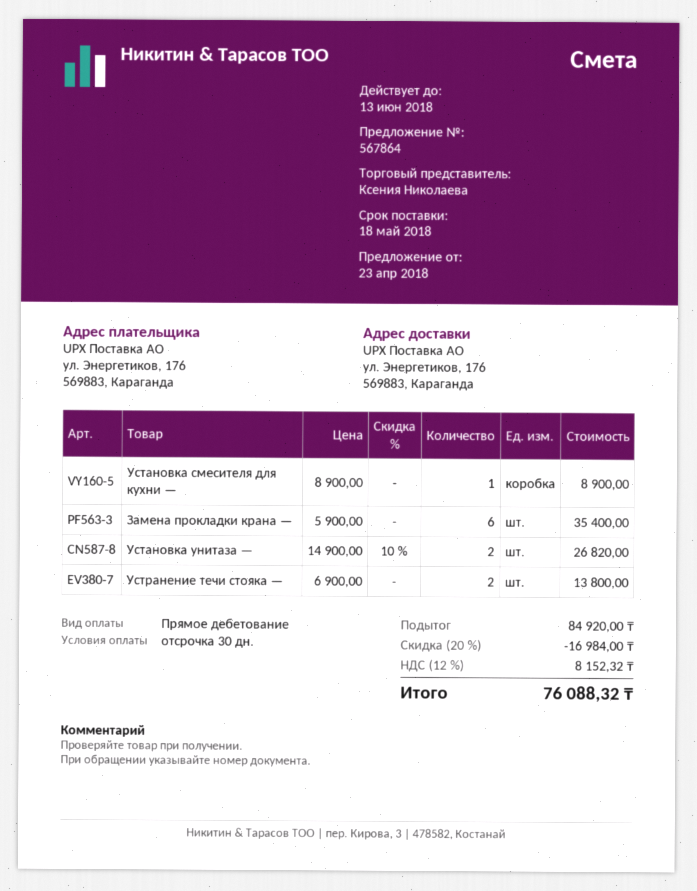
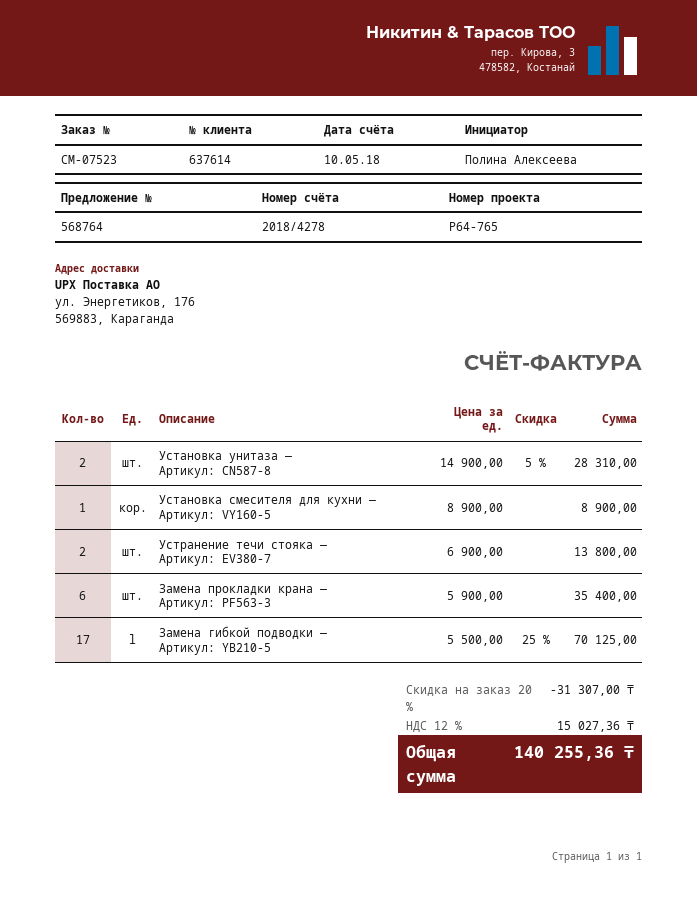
quote number: 567864 -> 568764
Установка унитаза —: 2 x 14900.00 - 10% = 26820.00 -> 2 x 14900.00 - 5% = 28310.00
Замена гибкой подводки —: none -> 17 x 5500.00 - 25% = 70125.00
discount: 20% = 16984.00 -> 20% = 31307.00
tax: 12% = 8152.32 -> 12% = 15027.36
total: 76088.32 -> 140255.36

